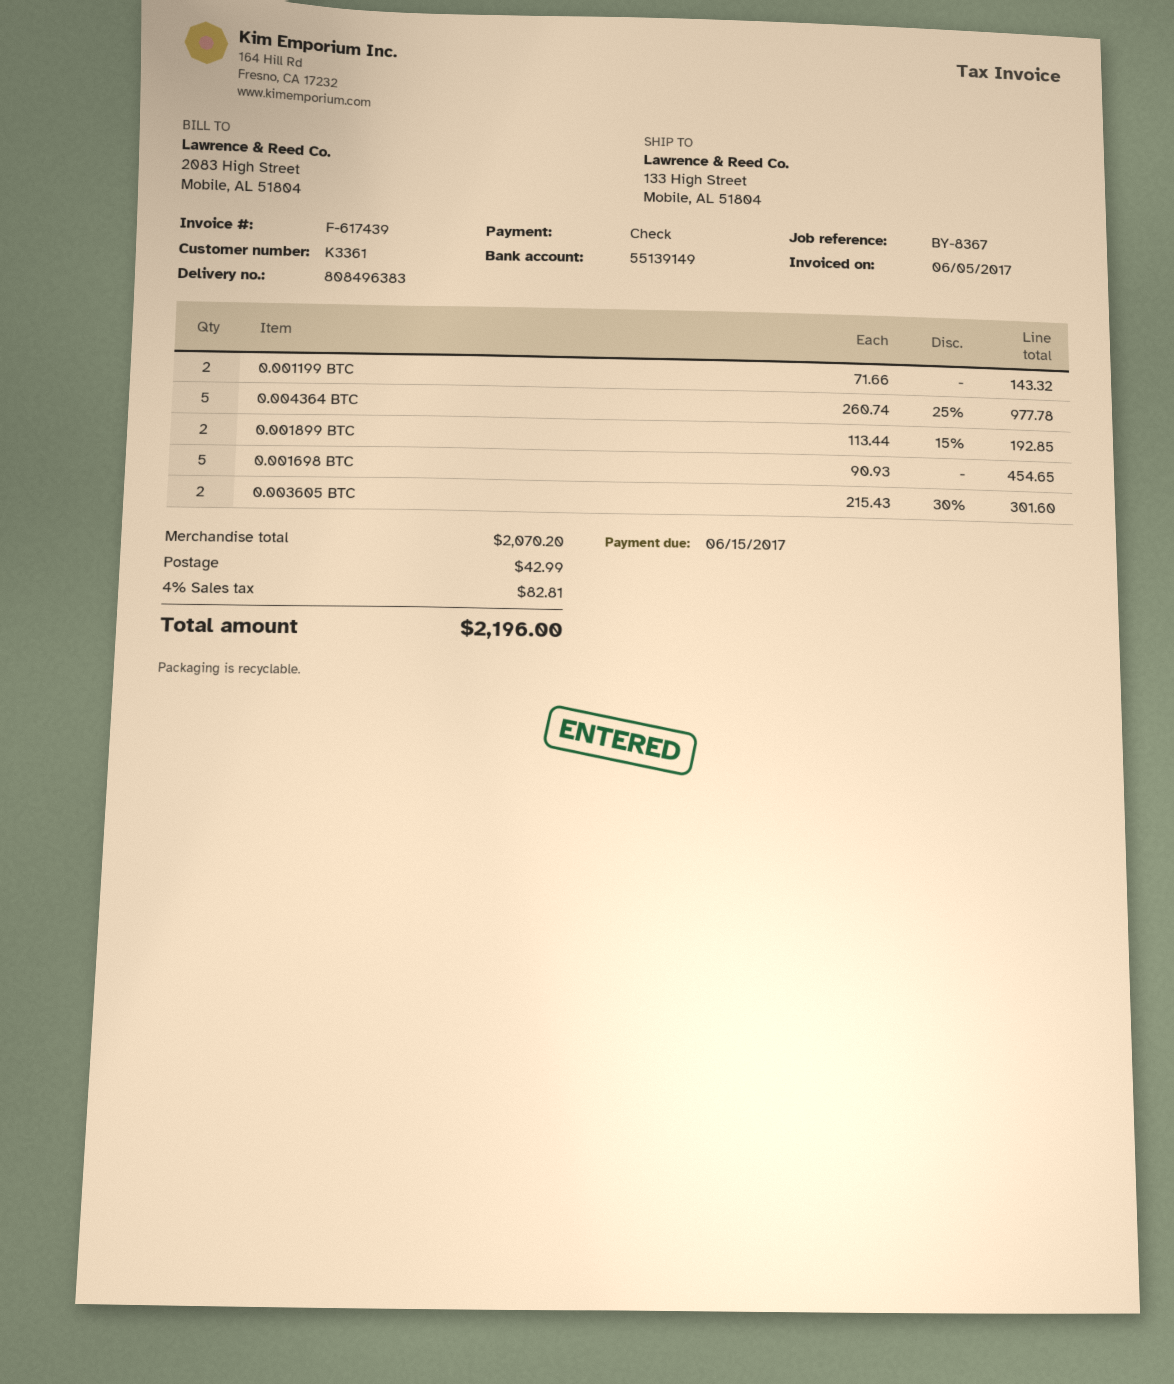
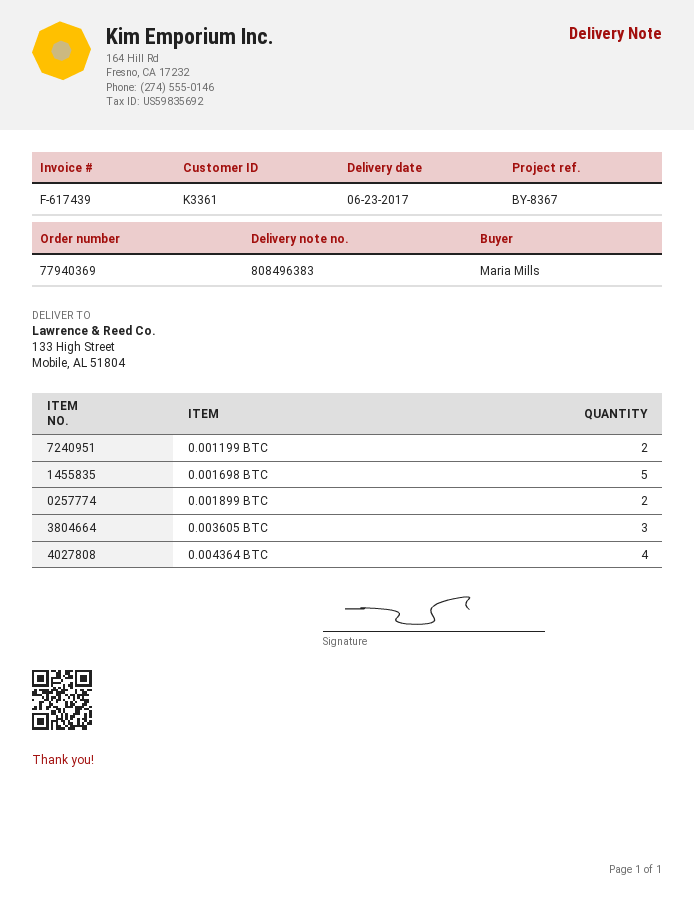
0.004364 BTC: 5 -> 4
0.003605 BTC: 2 -> 3

